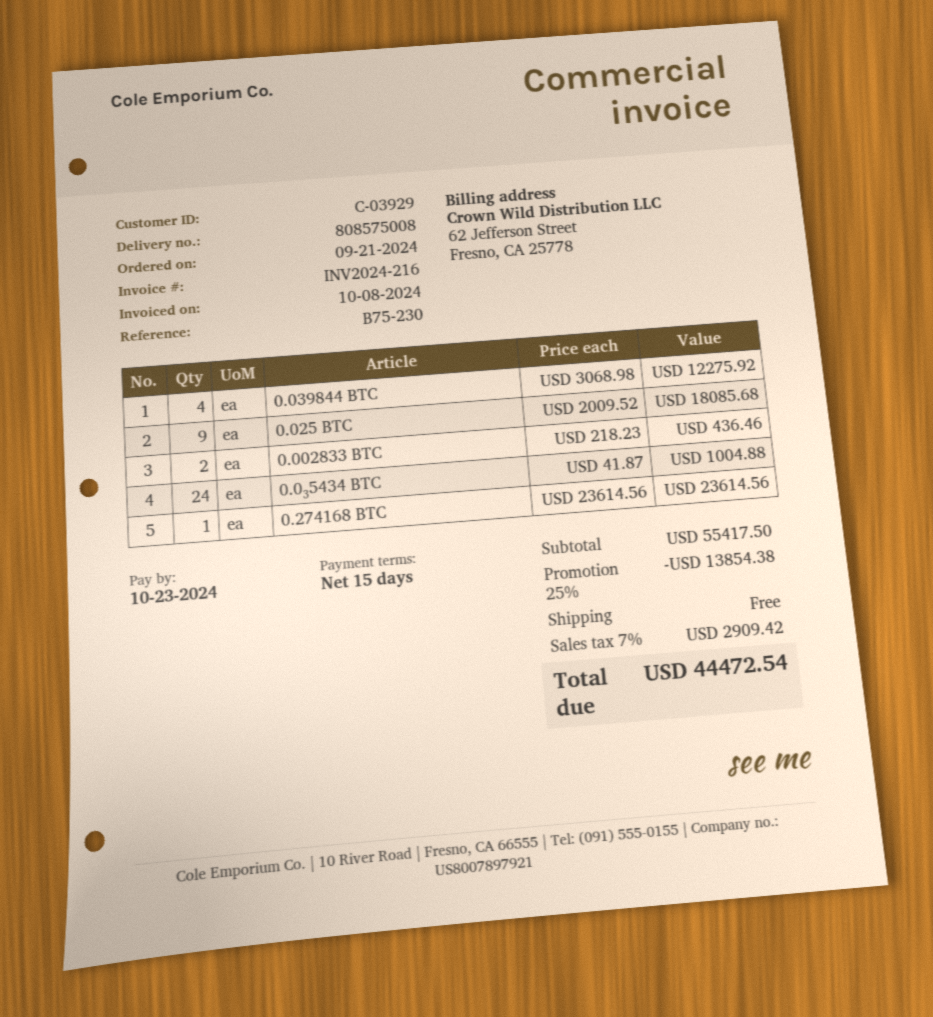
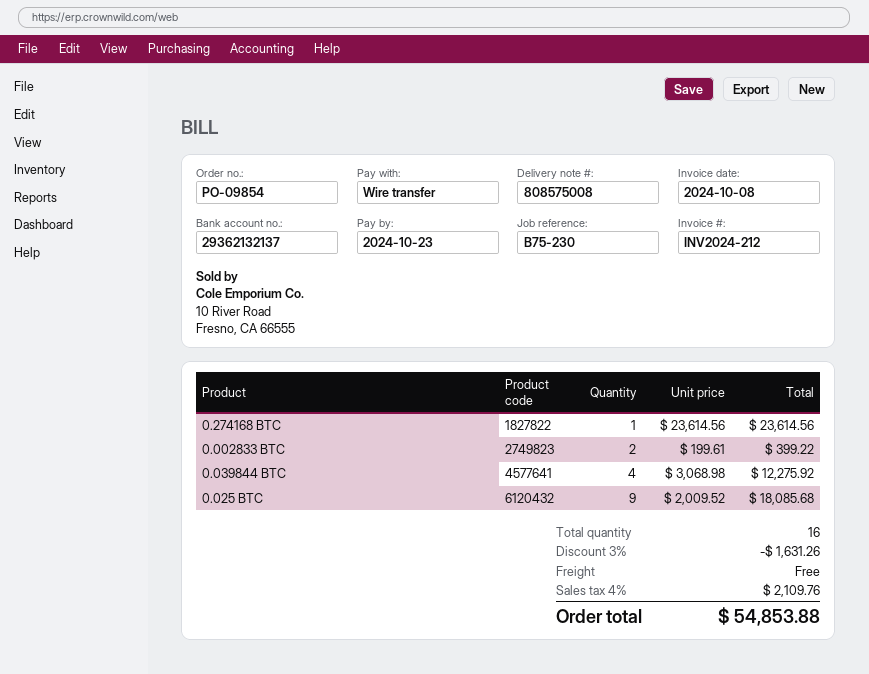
invoice number: INV2024-216 -> INV2024-212
0.002833 BTC: 2 x 218.23 = 436.46 -> 2 x 199.61 = 399.22
0.0₃5434 BTC: 24 x 41.87 = 1004.88 -> none
discount: 25% = 13854.38 -> 3% = 1631.26
tax: 7% = 2909.42 -> 4% = 2109.76
total: 44472.54 -> 54853.88

